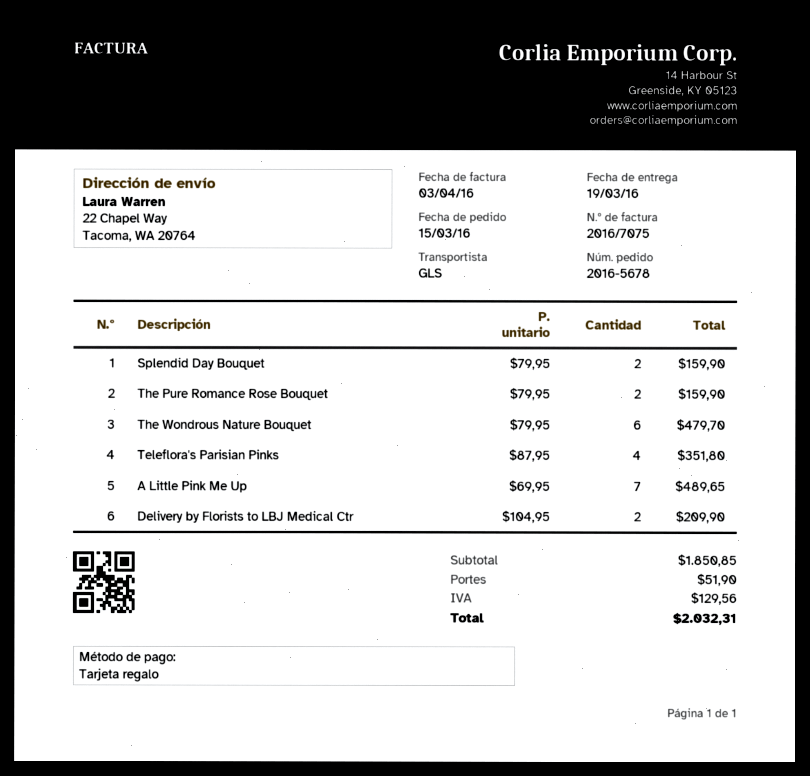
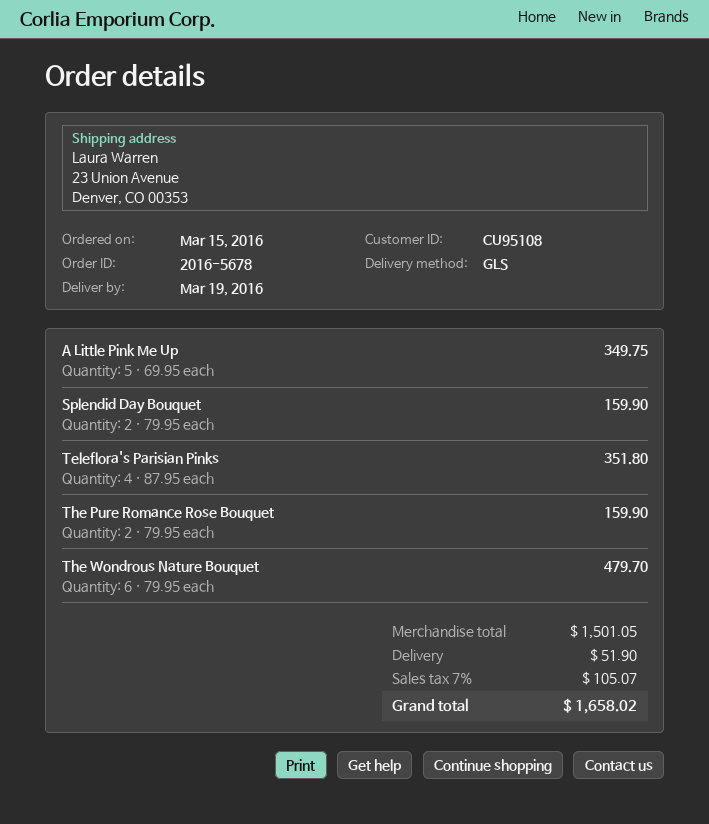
ship to: 22 Chapel Way, Tacoma, WA 20764 -> 23 Union Avenue, Denver, CO 00353
A Little Pink Me Up: 7 x 69.95 = 489.65 -> 5 x 69.95 = 349.75
Delivery by Florists to LBJ Medical Ctr: 2 x 104.95 = 209.90 -> none
subtotal: 1850.85 -> 1501.05
tax: 129.56 -> 105.07
total: 2032.31 -> 1658.02

